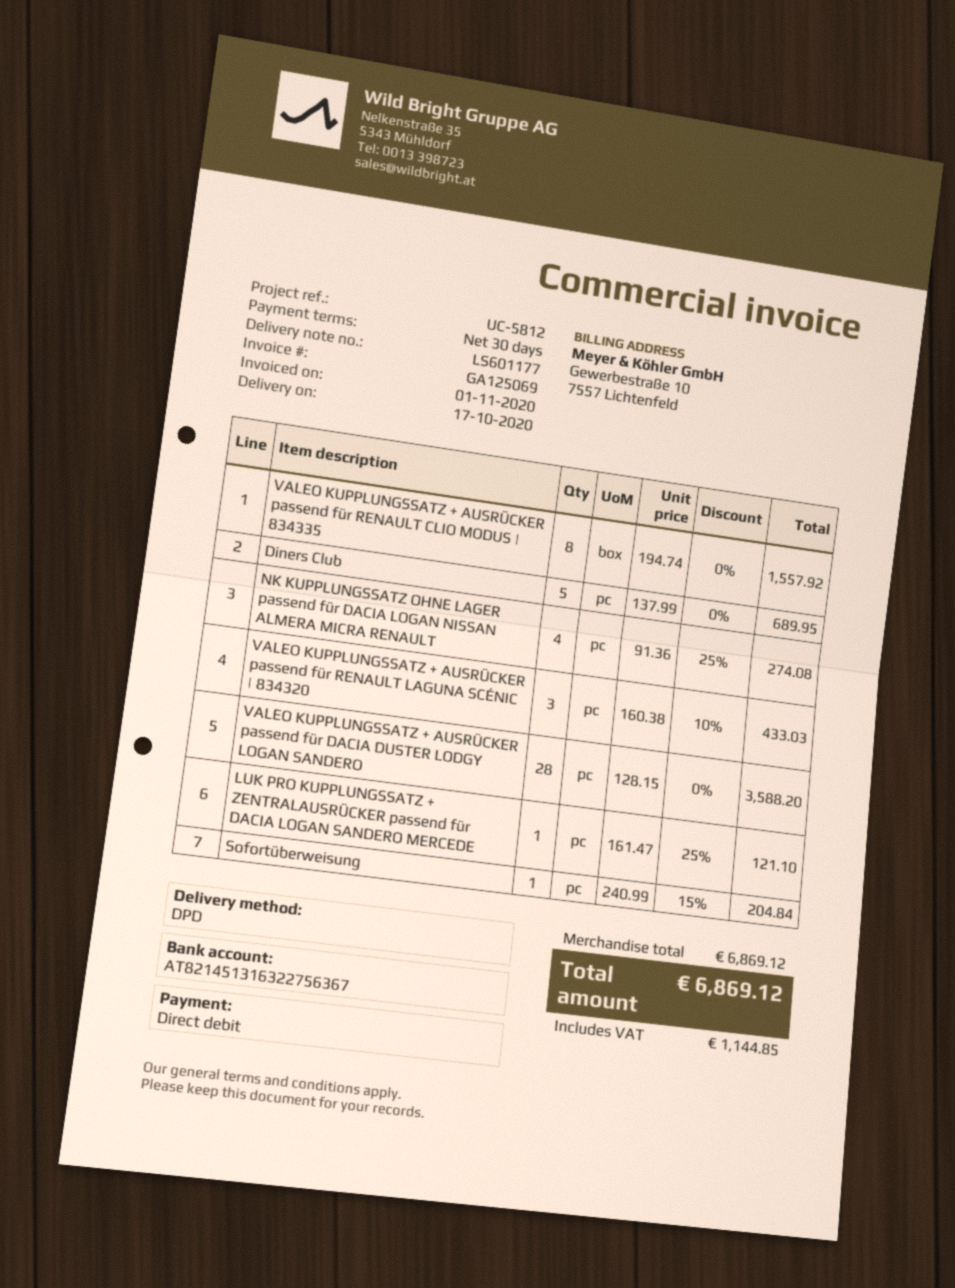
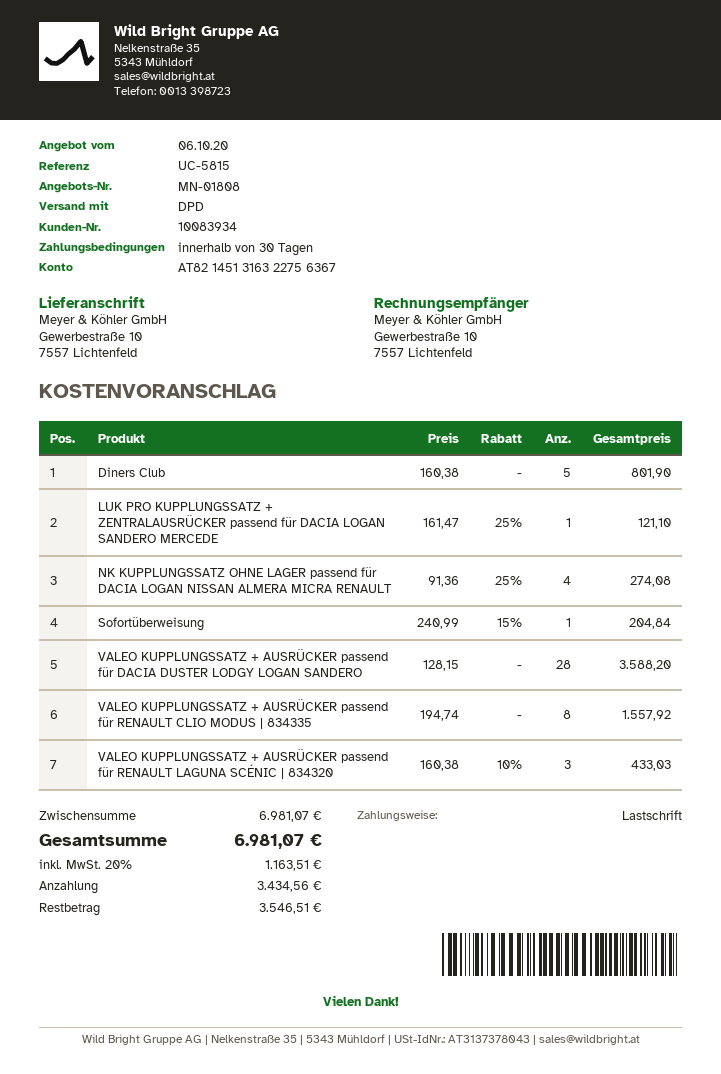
reference: UC-5812 -> UC-5815
Diners Club: 5 x 137.99 = 689.95 -> 5 x 160.38 = 801.90
subtotal: 6869.12 -> 6981.07
tax: 1144.85 -> 1163.51
total: 6869.12 -> 6981.07

